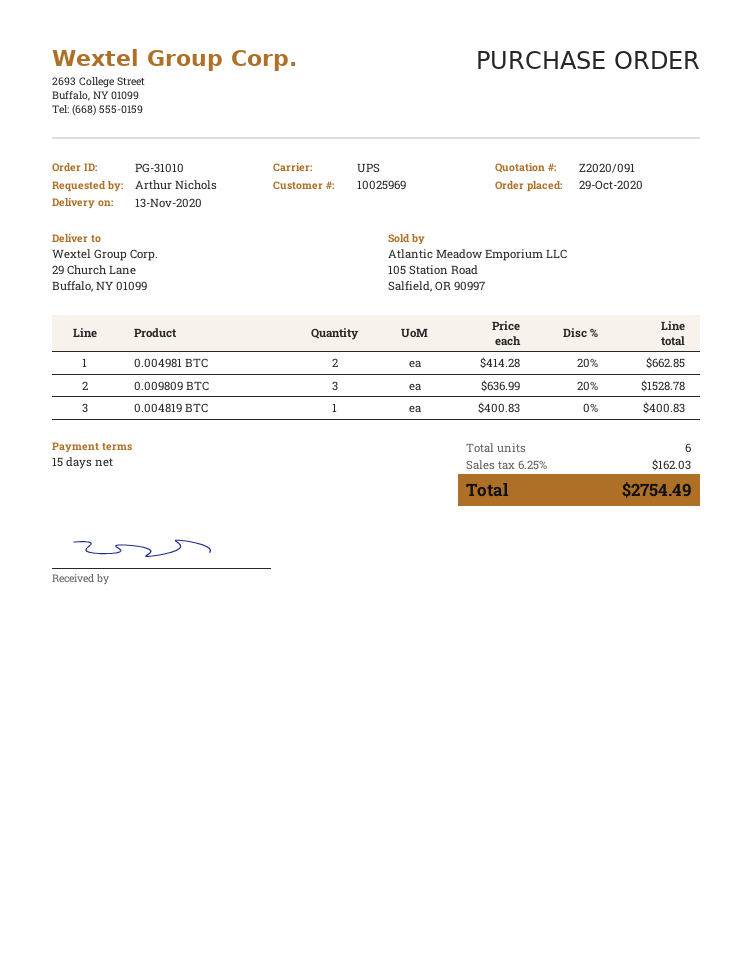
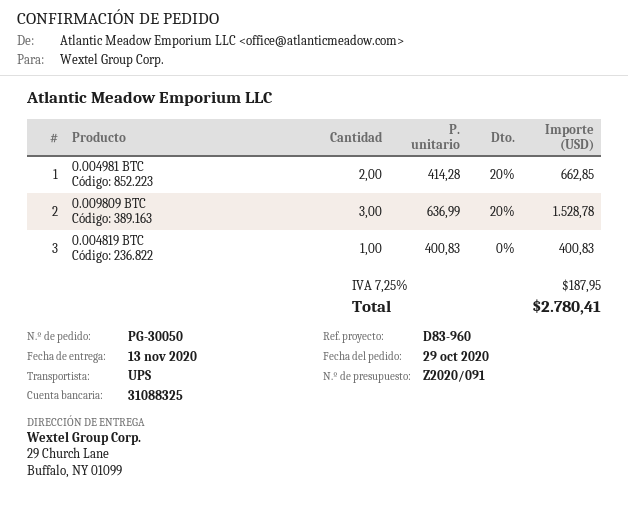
order number: PG-31010 -> PG-30050
tax: 6.25% = 162.03 -> 7.25% = 187.95
total: 2754.49 -> 2780.41

